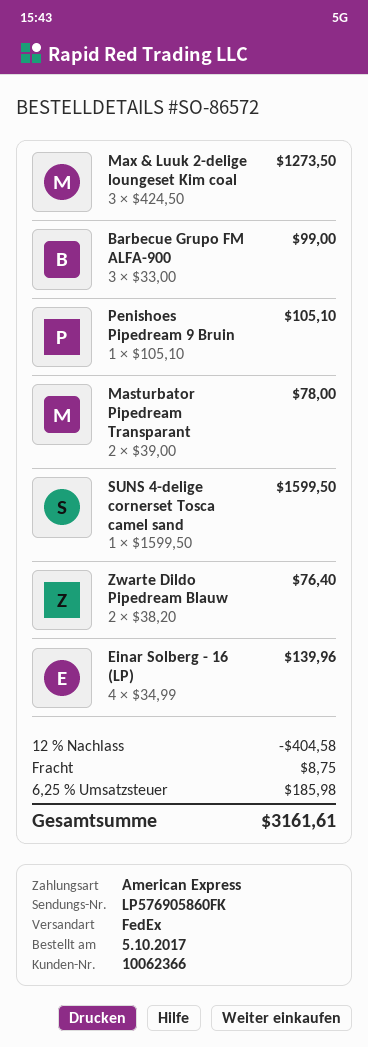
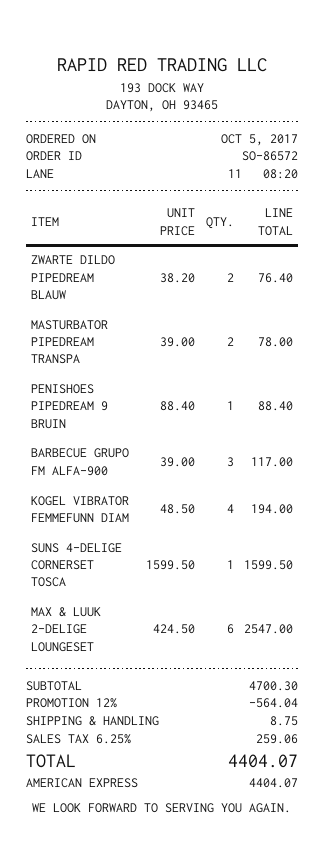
Max & Luuk 2-delige loungeset Kim coal: 3 x 424.50 = 1273.50 -> 6 x 424.50 = 2547.00
Barbecue Grupo FM ALFA-900: 3 x 33.00 = 99.00 -> 3 x 39.00 = 117.00
Penishoes Pipedream 9 Bruin: 1 x 105.10 = 105.10 -> 1 x 88.40 = 88.40
Einar Solberg - 16 (LP): 4 x 34.99 = 139.96 -> none
KOGEL VIBRATOR FEMMEFUNN DIAM: none -> 4 x 48.50 = 194.00
discount: 12% = 404.58 -> 12% = 564.04
tax: 6.25% = 185.98 -> 6.25% = 259.06
total: 3161.61 -> 4404.07

